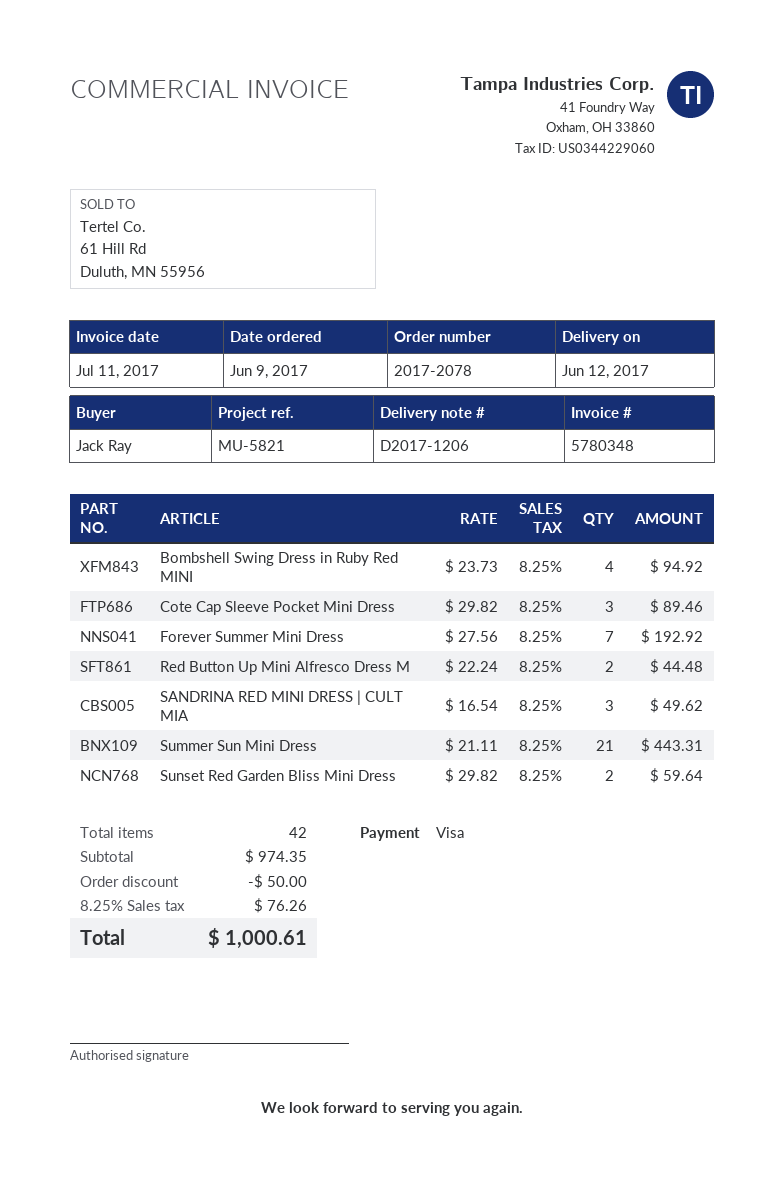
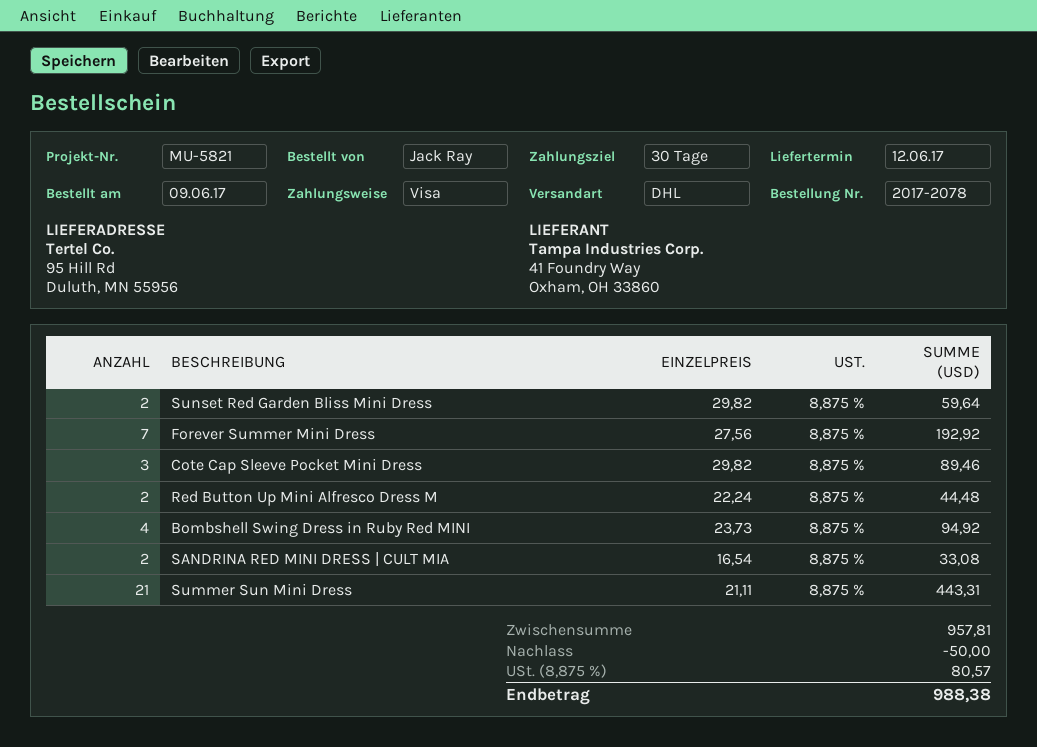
SANDRINA RED MINI DRESS | CULT MIA: 3 x 16.54 = 49.62 -> 2 x 16.54 = 33.08
subtotal: 974.35 -> 957.81
tax: 8.25% = 76.26 -> 8.875% = 80.57
total: 1000.61 -> 988.38

